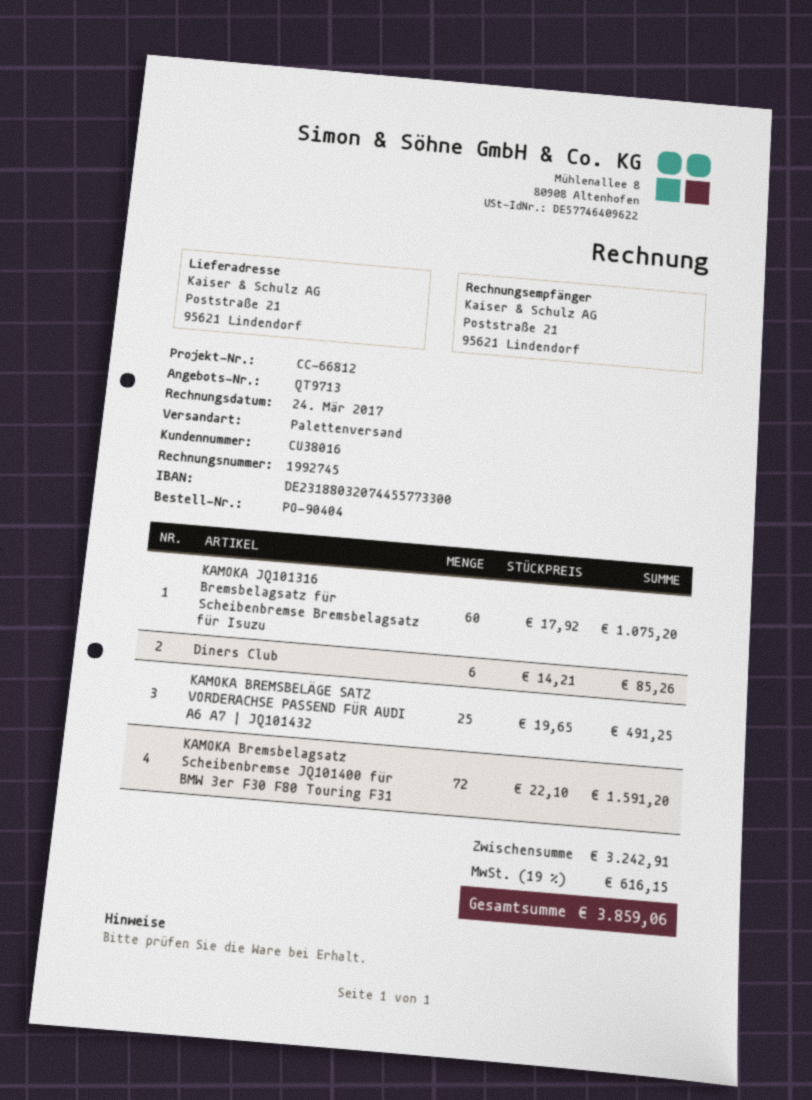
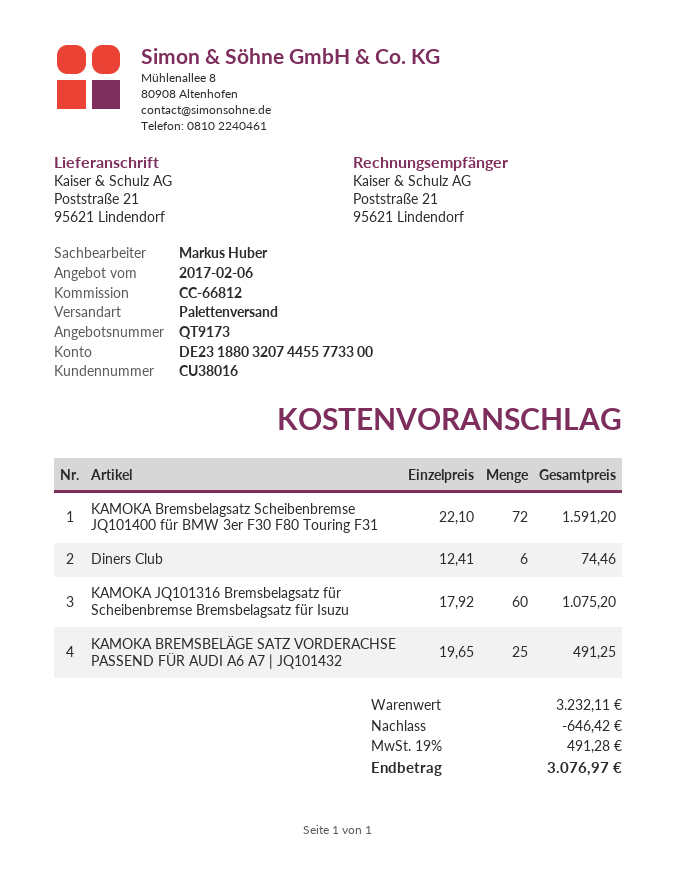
quote number: QT9713 -> QT9173
Diners Club: 6 x 14.21 = 85.26 -> 6 x 12.41 = 74.46
subtotal: 3242.91 -> 3232.11
discount: none -> 646.42
tax: 19% = 616.15 -> 19% = 491.28
total: 3859.06 -> 3076.97

